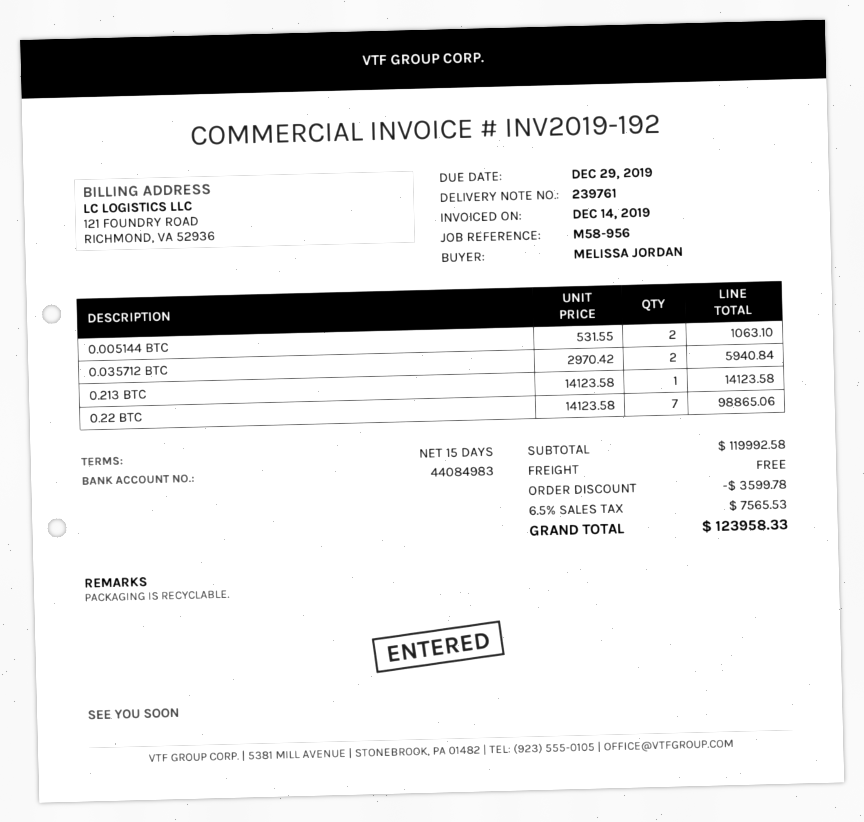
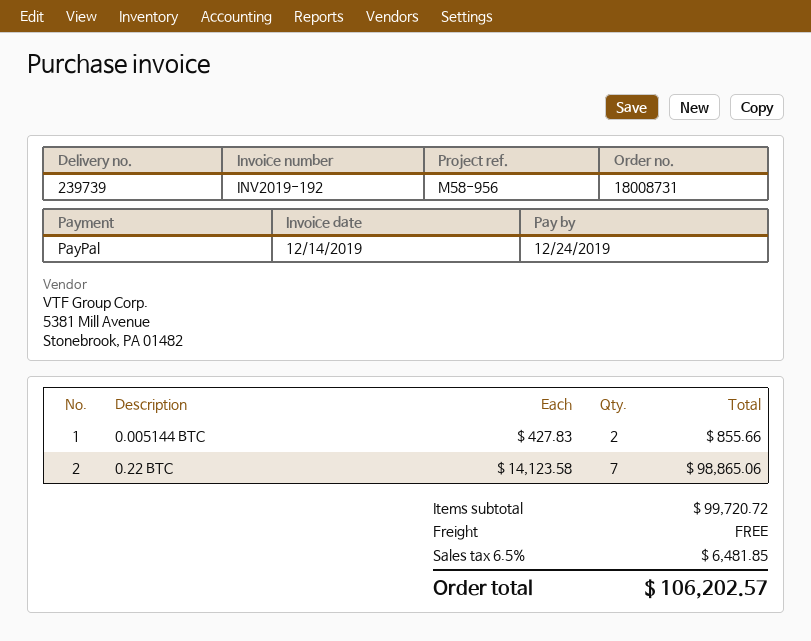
delivery note number: 239761 -> 239739
due date: 2019-12-29 -> 2019-12-24
0.005144 BTC: 2 x 531.55 = 1063.10 -> 2 x 427.83 = 855.66
0.035712 BTC: 2 x 2970.42 = 5940.84 -> none
0.213 BTC: 1 x 14123.58 = 14123.58 -> none
subtotal: 119992.58 -> 99720.72
discount: 3599.78 -> none
tax: 6.5% = 7565.53 -> 6.5% = 6481.85
total: 123958.33 -> 106202.57

